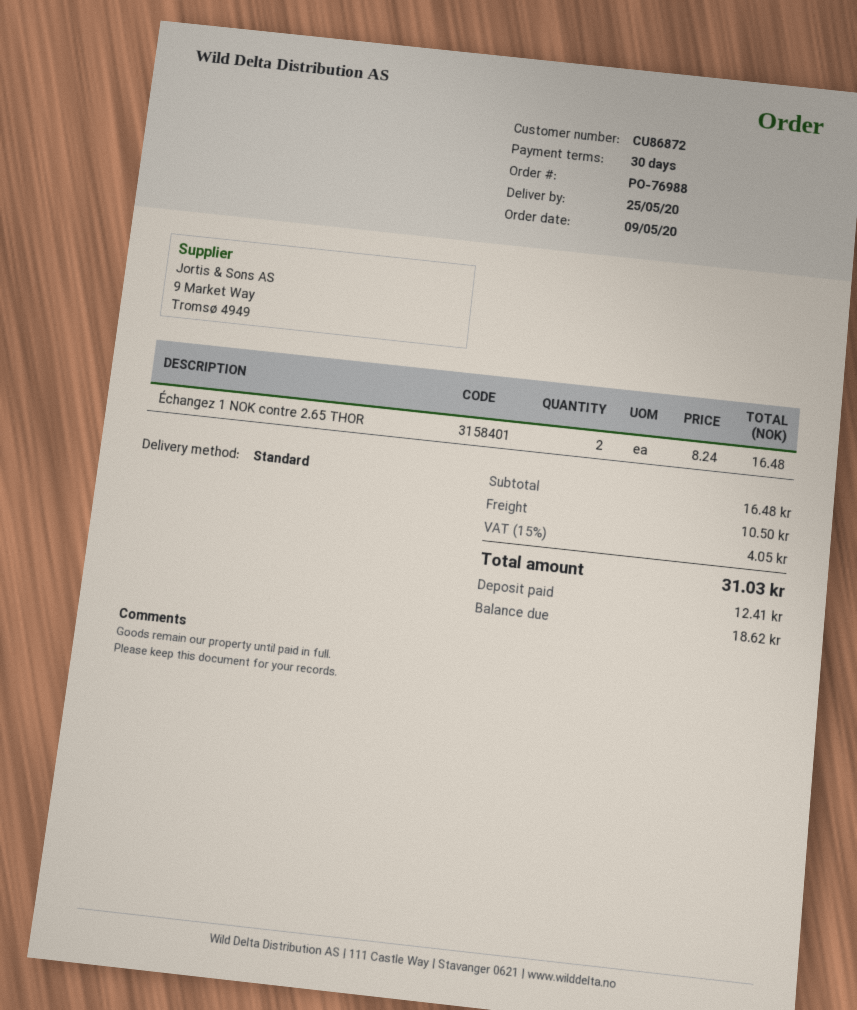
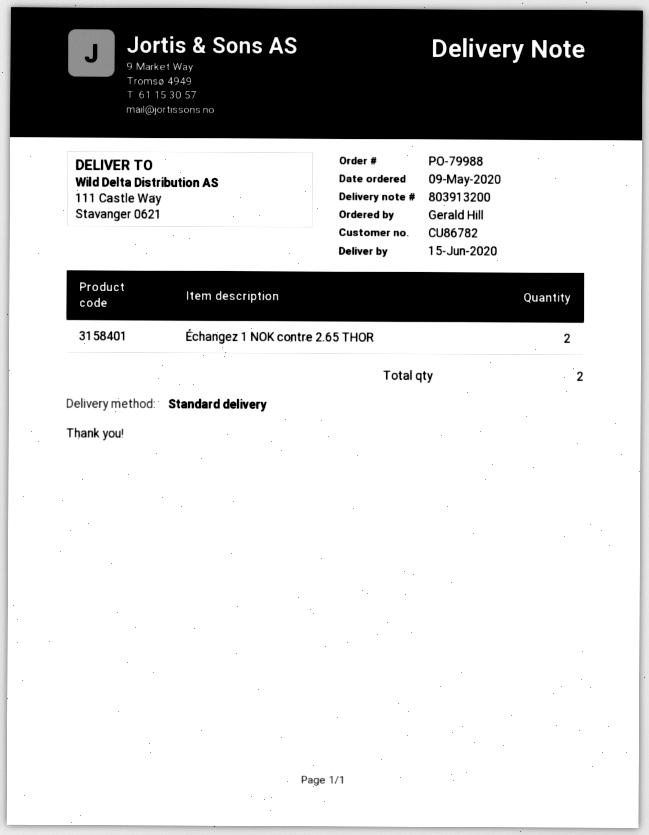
order number: PO-76988 -> PO-79988
delivery date: 2020-05-25 -> 2020-06-15
customer number: CU86872 -> CU86782

